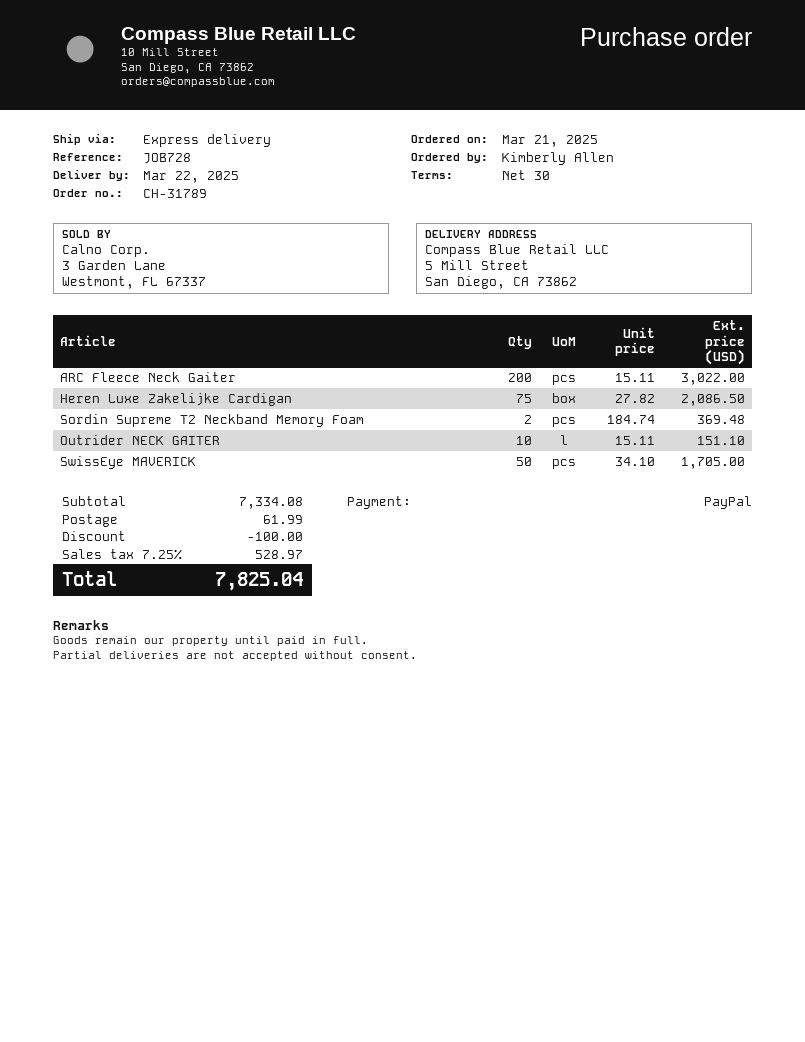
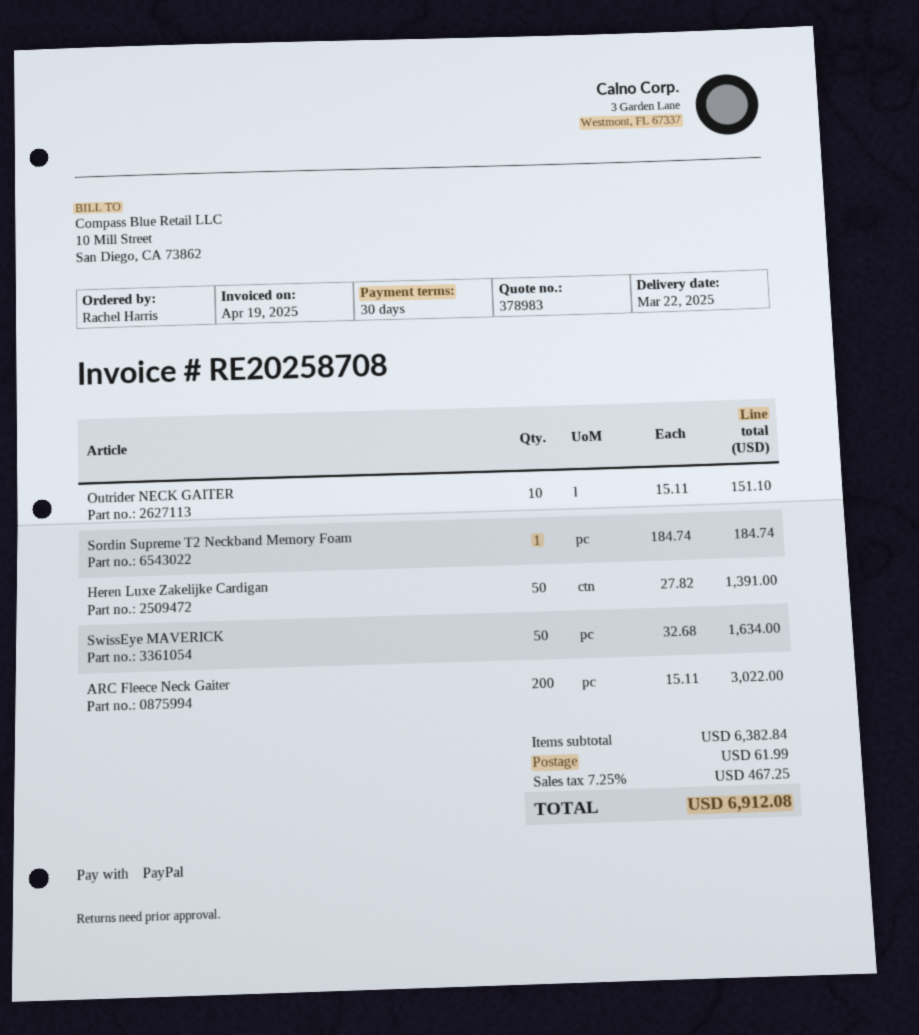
ordered by: Kimberly Allen -> Rachel Harris
Heren Luxe Zakelijke Cardigan: 75 x 27.82 = 2086.50 -> 50 x 27.82 = 1391.00
Sordin Supreme T2 Neckband Memory Foam: 2 x 184.74 = 369.48 -> 1 x 184.74 = 184.74
SwissEye MAVERICK: 50 x 34.10 = 1705.00 -> 50 x 32.68 = 1634.00
subtotal: 7334.08 -> 6382.84
discount: 100.00 -> none
tax: 7.25% = 528.97 -> 7.25% = 467.25
total: 7825.04 -> 6912.08

